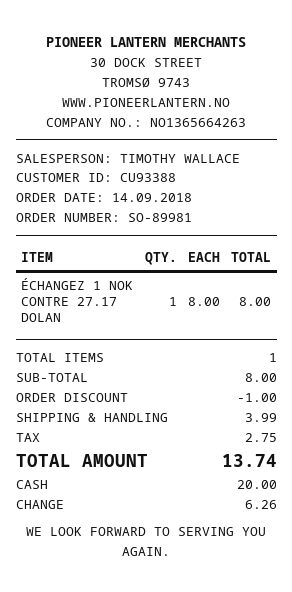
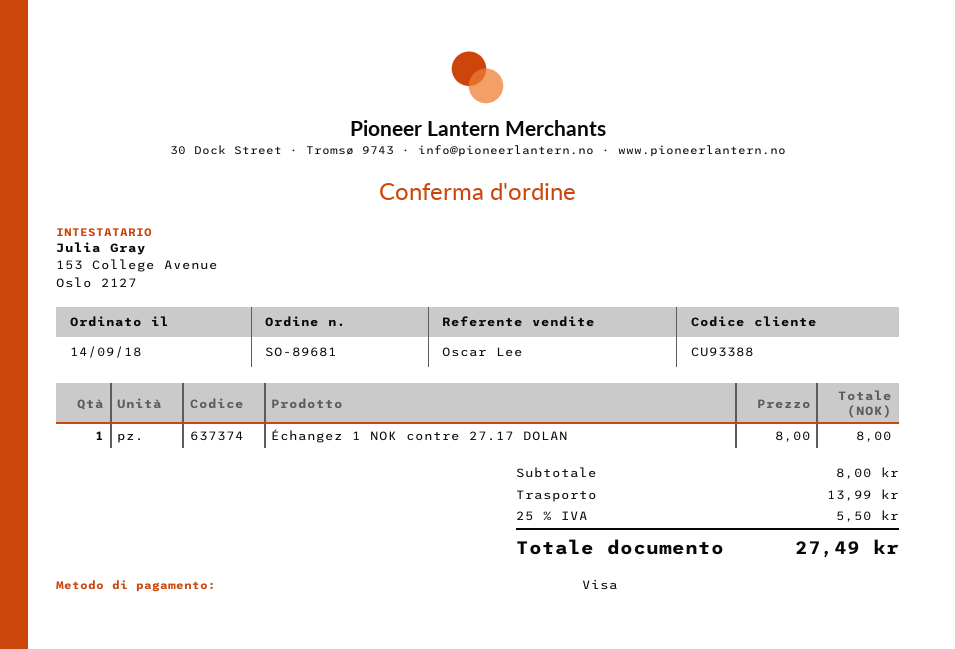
order number: SO-89981 -> SO-89681
sales rep: TIMOTHY WALLACE -> Oscar Lee
payment method: cash -> Visa
discount: 1.00 -> none
shipping: 3.99 -> 13.99
tax: 2.75 -> 5.50
total: 13.74 -> 27.49

